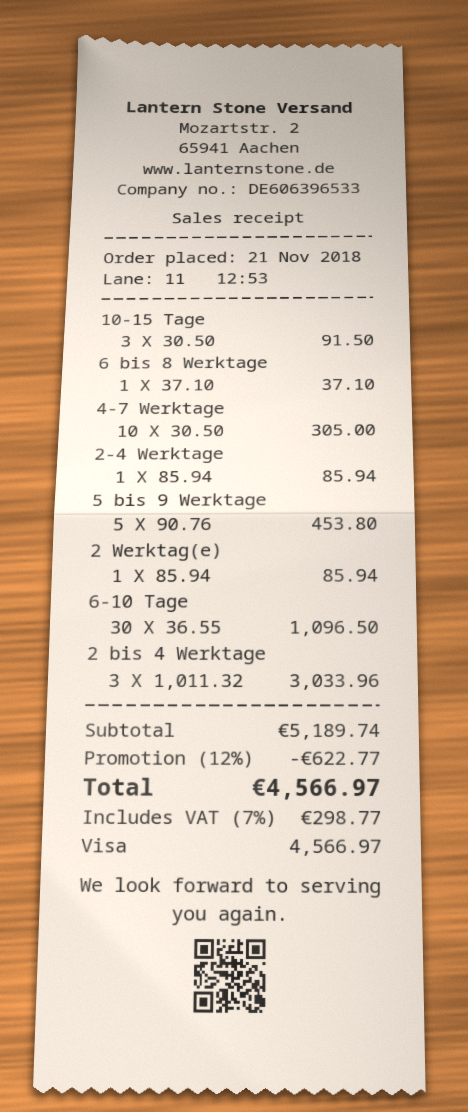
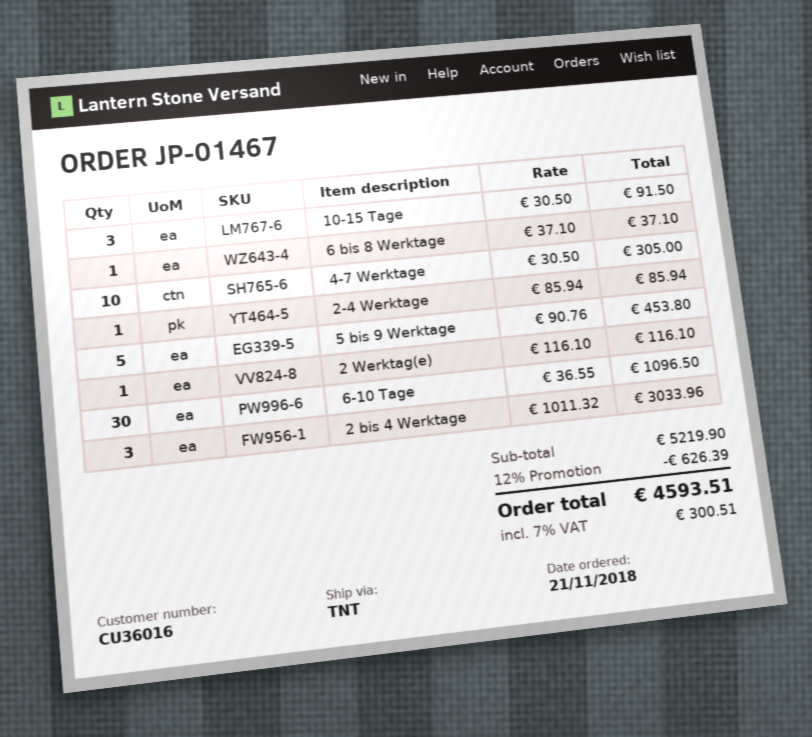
2 Werktag(e): 1 x 85.94 = 85.94 -> 1 x 116.10 = 116.10
subtotal: 5189.74 -> 5219.90
discount: 12% = 622.77 -> 12% = 626.39
tax: 7% = 298.77 -> 7% = 300.51
total: 4566.97 -> 4593.51

